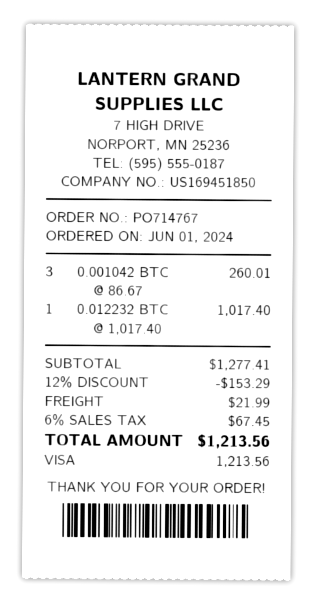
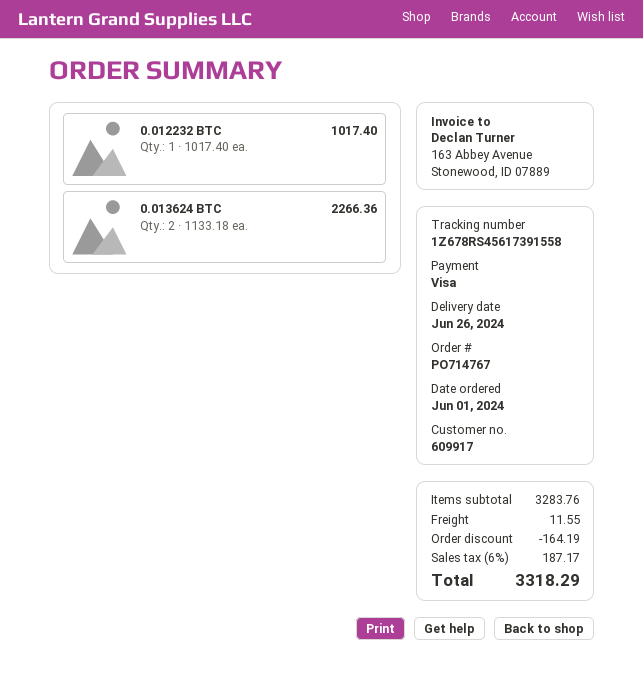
0.001042 BTC: 3 x 86.67 = 260.01 -> none
0.013624 BTC: none -> 2 x 1133.18 = 2266.36
subtotal: 1277.41 -> 3283.76
discount: 153.29 -> 164.19
shipping: 21.99 -> 11.55
tax: 6% = 67.45 -> 6% = 187.17
total: 1213.56 -> 3318.29

